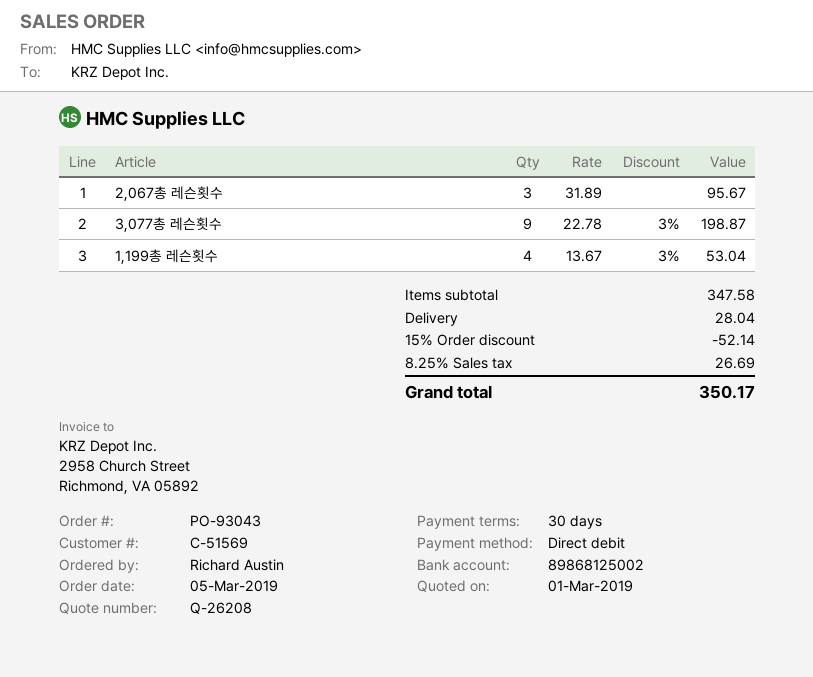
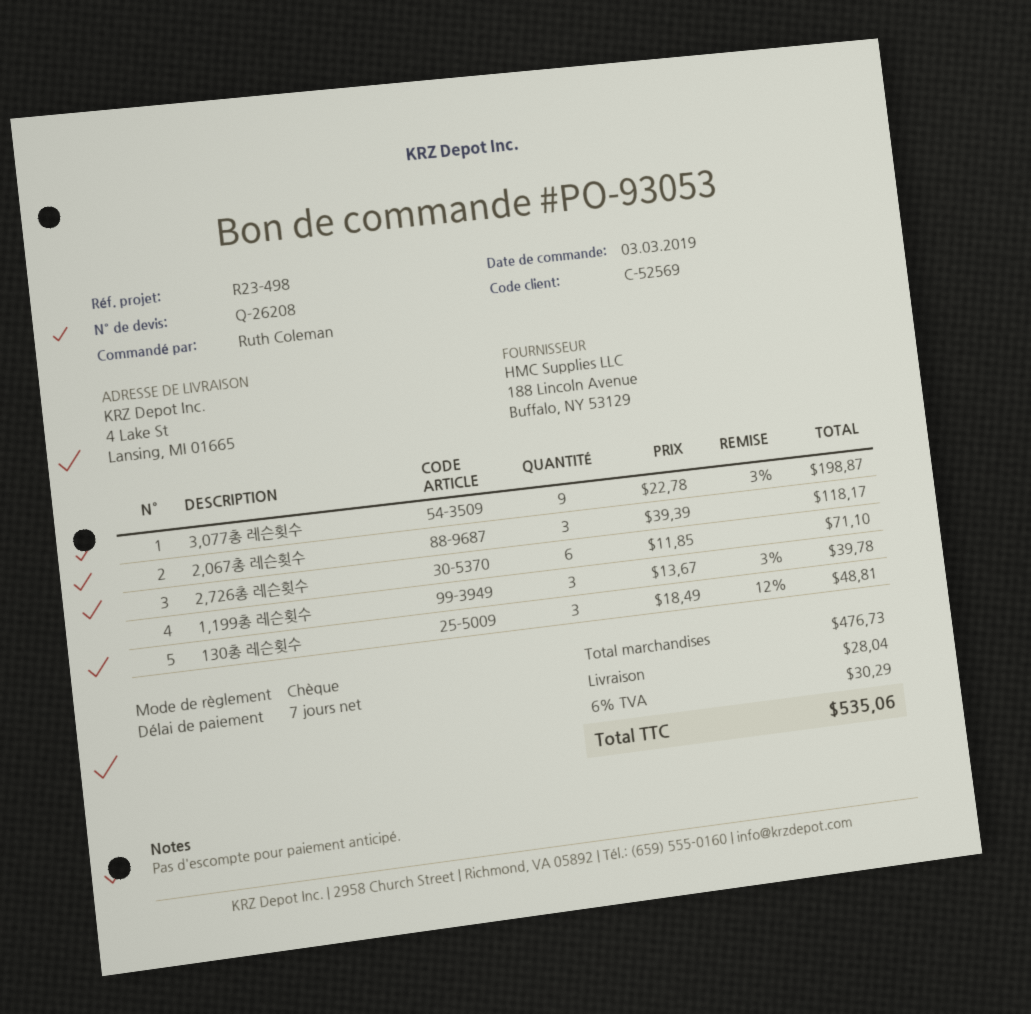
order number: PO-93043 -> PO-93053
order date: 2019-03-05 -> 2019-03-03
payment terms: 30 days -> 7 days
customer number: C-51569 -> C-52569
ordered by: Richard Austin -> Ruth Coleman
payment method: direct debit -> cheque
2,067총 레슨횟수: 3 x 31.89 = 95.67 -> 3 x 39.39 = 118.17
1,199총 레슨횟수: 4 x 13.67 - 3% = 53.04 -> 3 x 13.67 - 3% = 39.78
2,726총 레슨횟수: none -> 6 x 11.85 = 71.10
130총 레슨횟수: none -> 3 x 18.49 - 12% = 48.81
subtotal: 347.58 -> 476.73
discount: 15% = 52.14 -> none
tax: 8.25% = 26.69 -> 6% = 30.29
total: 350.17 -> 535.06

